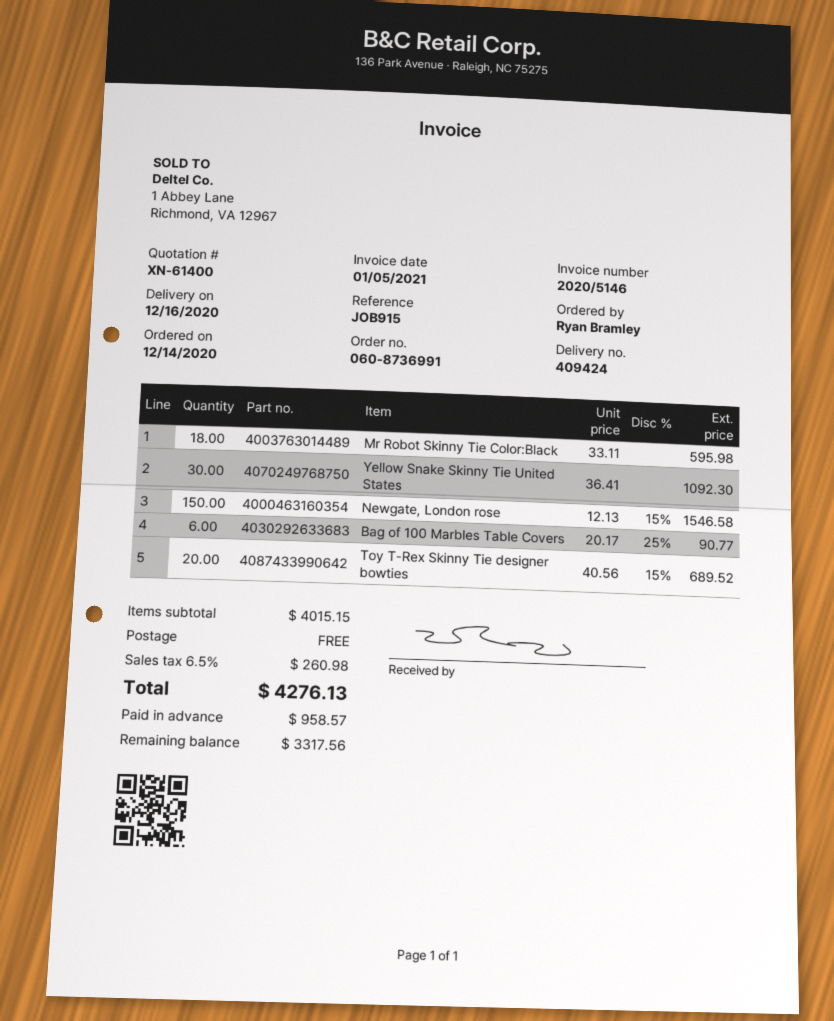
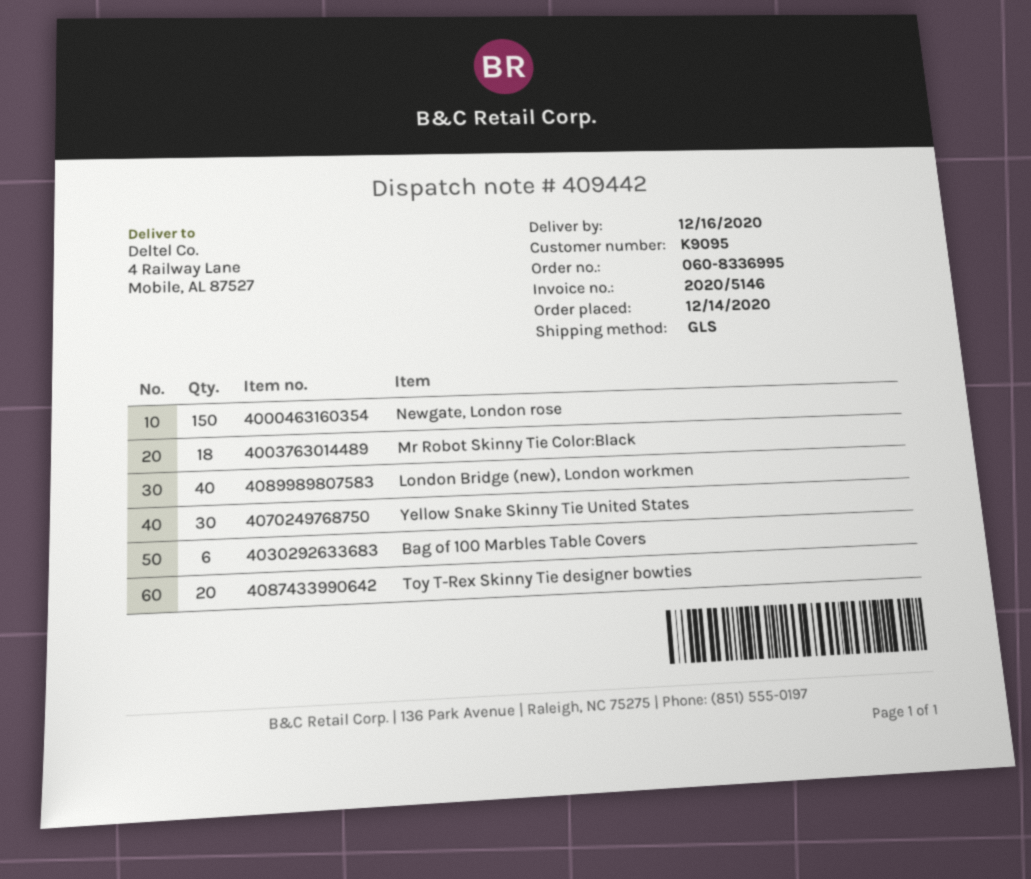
order number: 060-8736991 -> 060-8336995
delivery note number: 409424 -> 409442
London Bridge (new), London workmen: none -> 40

